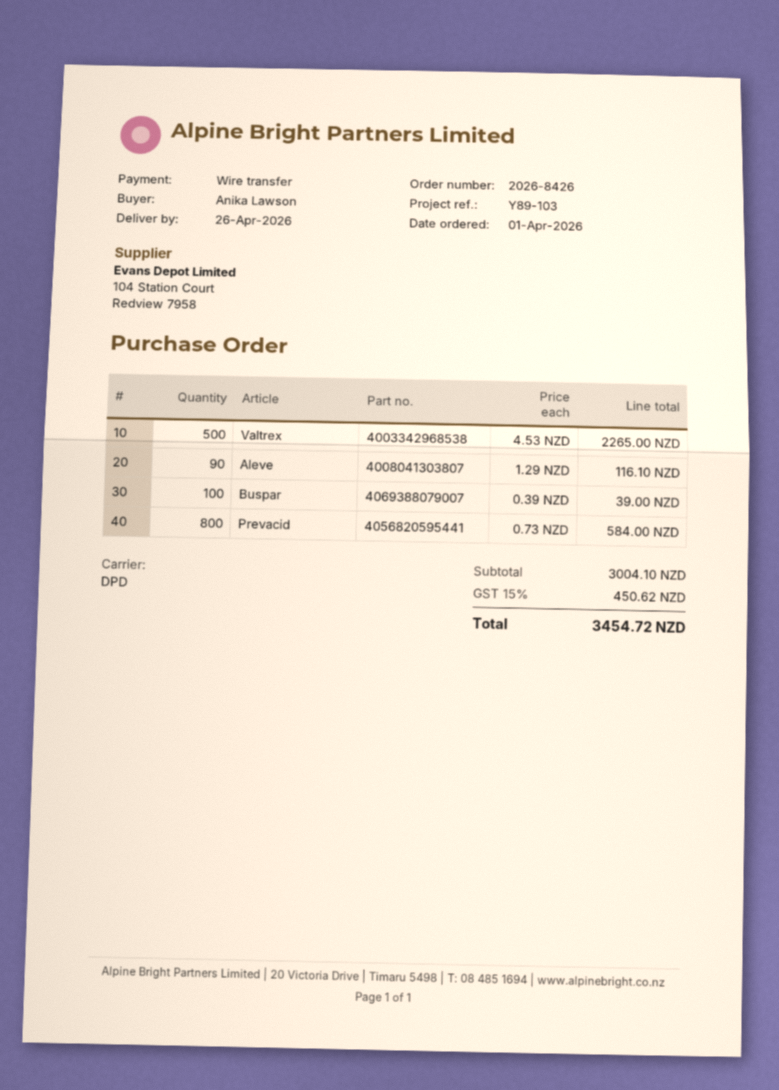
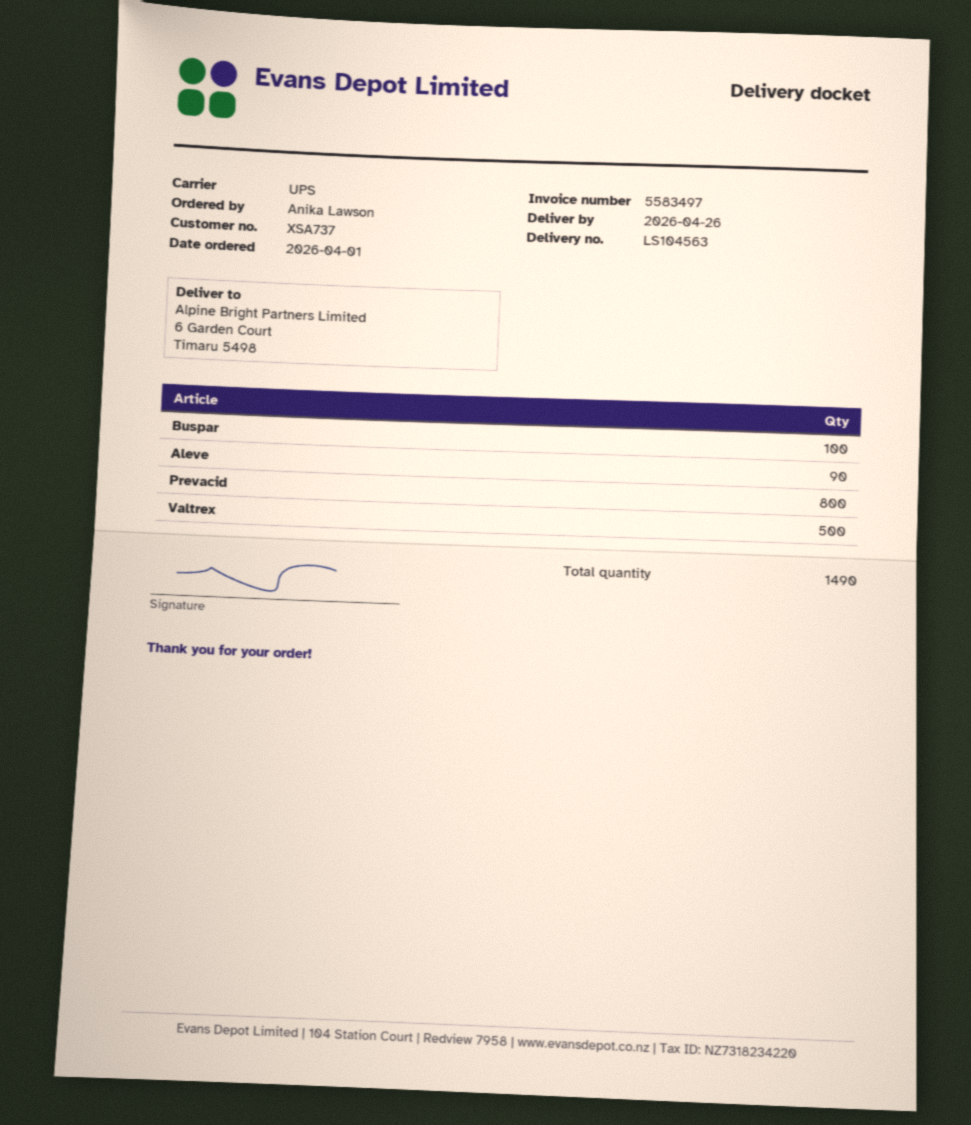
shipping method: DPD -> UPS

